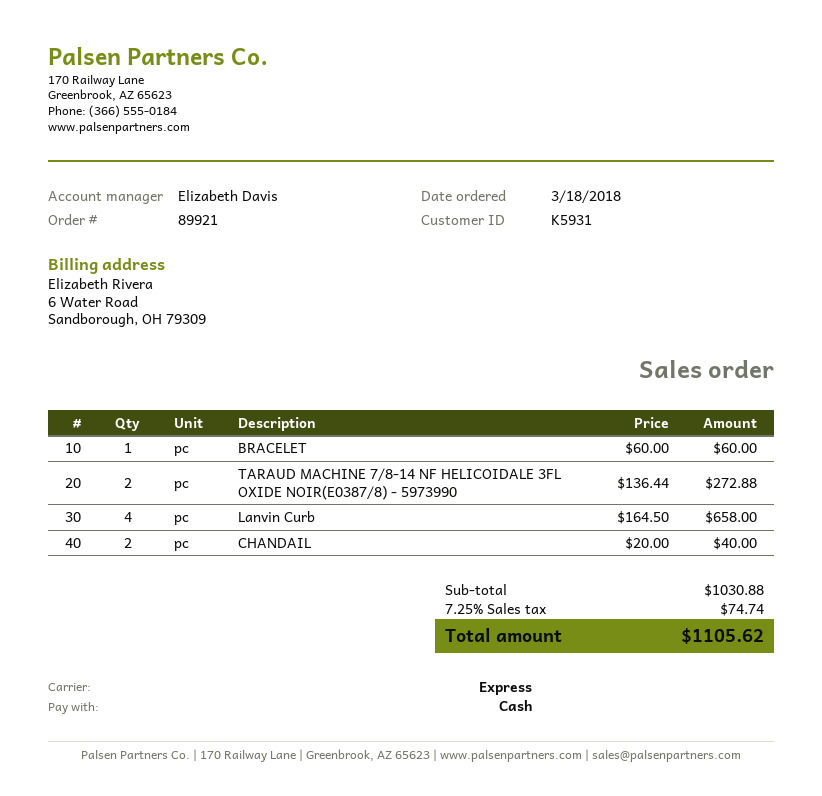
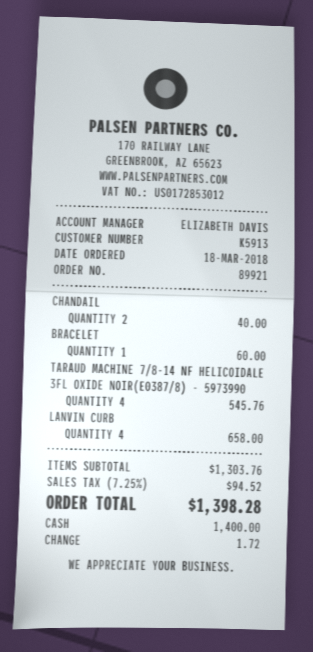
customer number: K5931 -> K5913
TARAUD MACHINE 7/8-14 NF HELICOIDALE 3FL OXIDE NOIR(E0387/8) - 5973990: 2 for 272.88 -> 4 for 545.76
subtotal: 1030.88 -> 1303.76
tax: 7.25% = 74.74 -> 7.25% = 94.52
total: 1105.62 -> 1398.28

